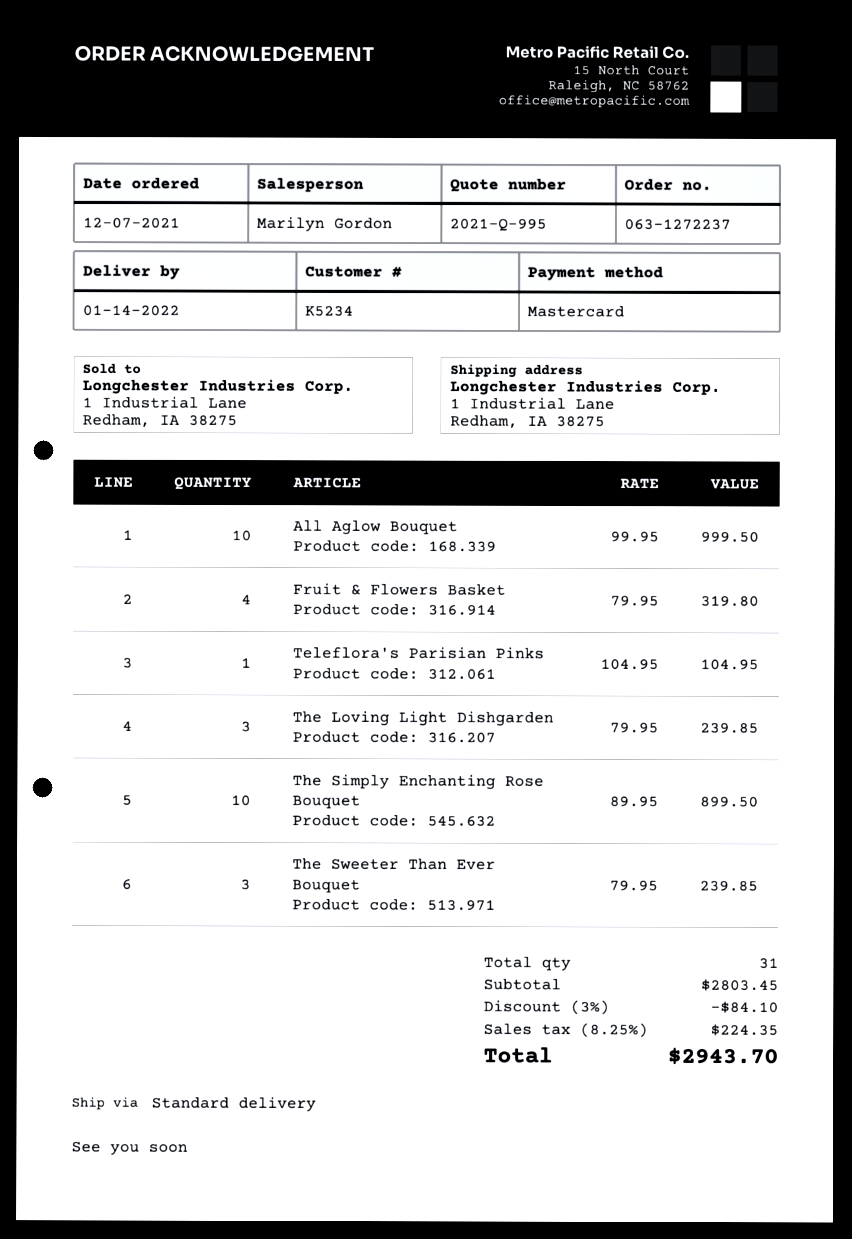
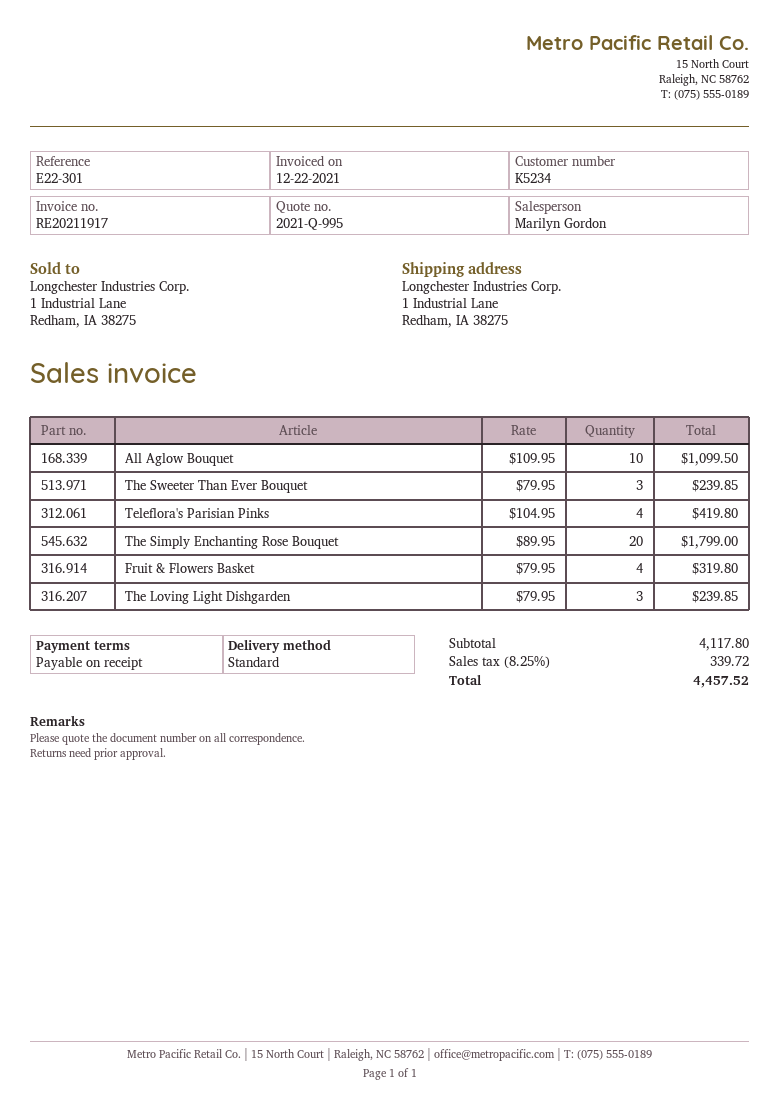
All Aglow Bouquet: 10 x 99.95 = 999.50 -> 10 x 109.95 = 1099.50
Teleflora's Parisian Pinks: 1 x 104.95 = 104.95 -> 4 x 104.95 = 419.80
The Simply Enchanting Rose Bouquet: 10 x 89.95 = 899.50 -> 20 x 89.95 = 1799.00
subtotal: 2803.45 -> 4117.80
discount: 3% = 84.10 -> none
tax: 8.25% = 224.35 -> 8.25% = 339.72
total: 2943.70 -> 4457.52

